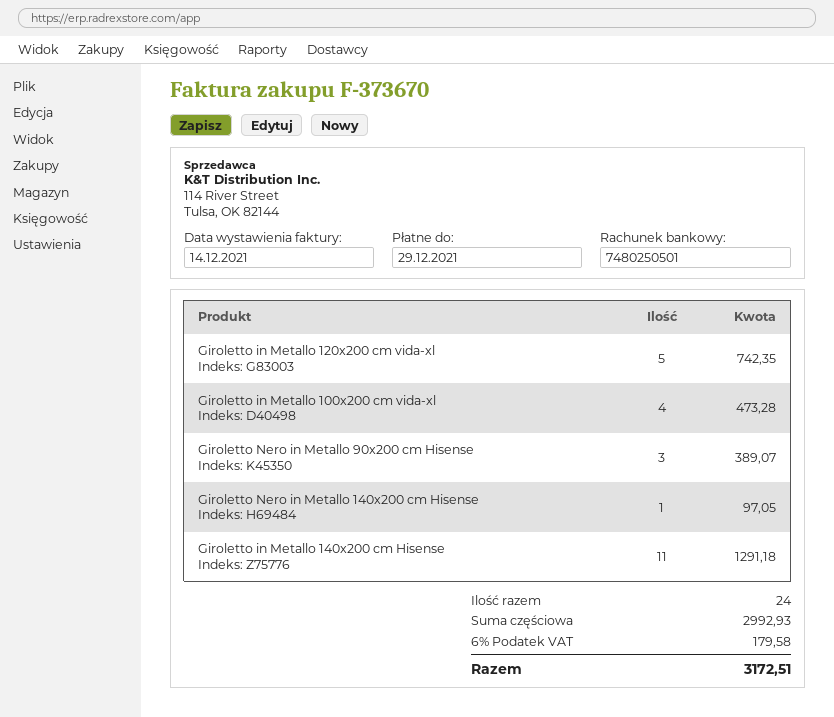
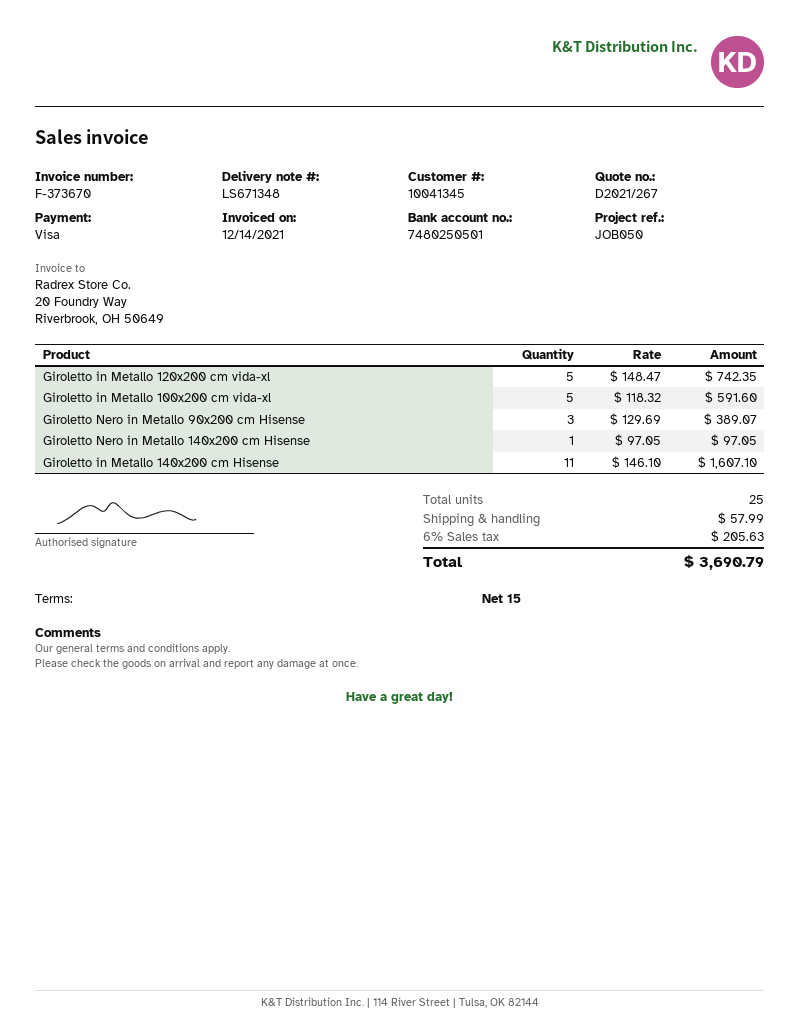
Giroletto in Metallo 100x200 cm vida-xl: 4 for 473.28 -> 5 for 591.60
Giroletto in Metallo 140x200 cm Hisense: 11 for 1291.18 -> 11 for 1607.10
total quantity: 24 -> 25
shipping: none -> 57.99
tax: 6% = 179.58 -> 6% = 205.63
total: 3172.51 -> 3690.79

